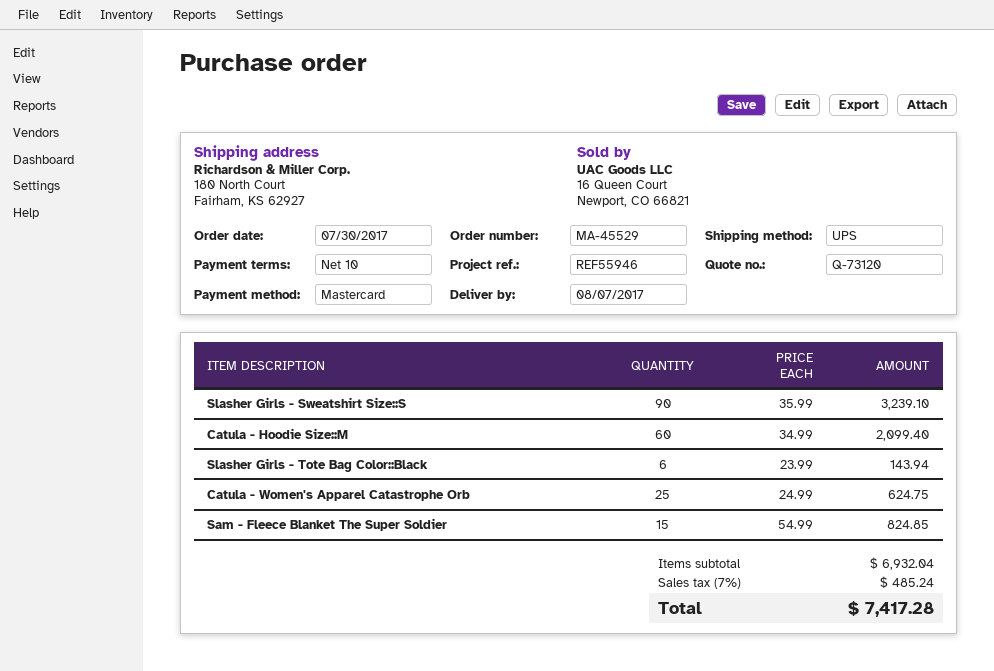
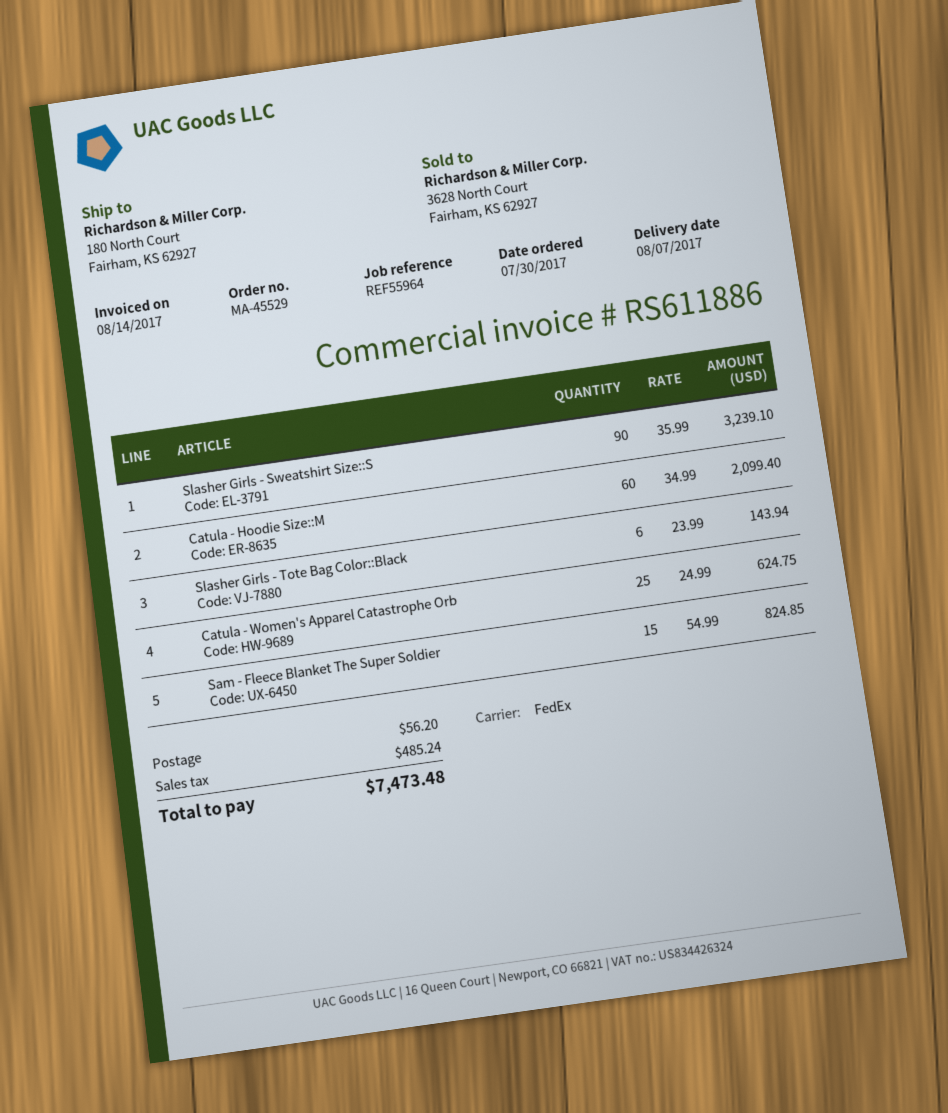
reference: REF55946 -> REF55964
shipping method: UPS -> FedEx
shipping: none -> 56.20
total: 7417.28 -> 7473.48

